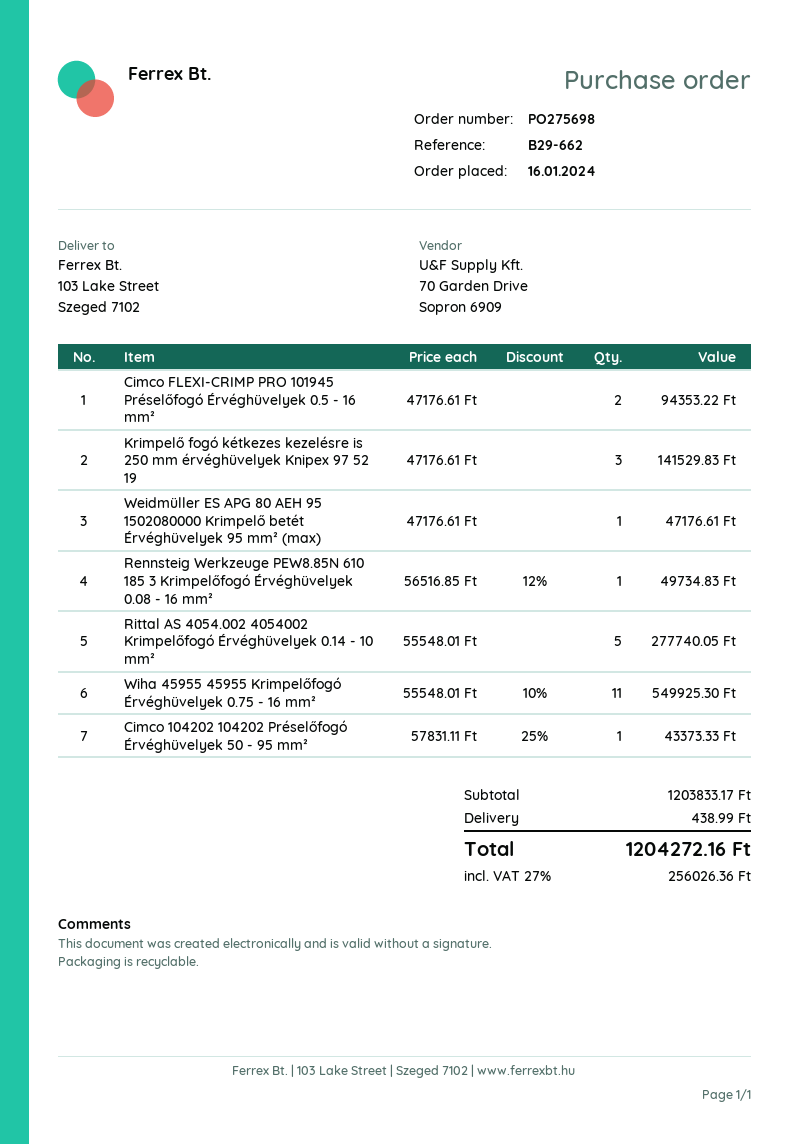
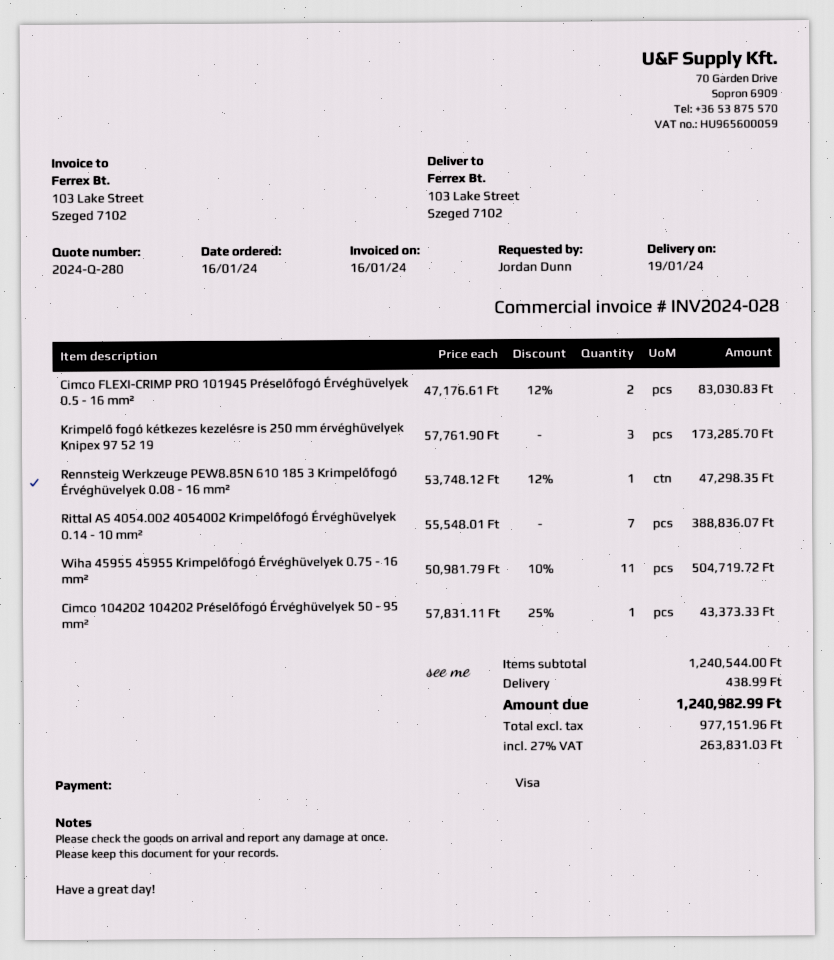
Cimco FLEXI-CRIMP PRO 101945 Préselőfogó Érvéghüvelyek 0.5 - 16 mm²: 2 x 47176.61 = 94353.22 -> 2 x 47176.61 - 12% = 83030.83
Krimpelő fogó kétkezes kezelésre is 250 mm érvéghüvelyek Knipex 97 52 19: 3 x 47176.61 = 141529.83 -> 3 x 57761.90 = 173285.70
Weidmüller ES APG 80 AEH 95 1502080000 Krimpelő betét Érvéghüvelyek 95 mm² (max): 1 x 47176.61 = 47176.61 -> none
Rennsteig Werkzeuge PEW8.85N 610 185 3 Krimpelőfogó Érvéghüvelyek 0.08 - 16 mm²: 1 x 56516.85 - 12% = 49734.83 -> 1 x 53748.12 - 12% = 47298.35
Rittal AS 4054.002 4054002 Krimpelőfogó Érvéghüvelyek 0.14 - 10 mm²: 5 x 55548.01 = 277740.05 -> 7 x 55548.01 = 388836.07
Wiha 45955 45955 Krimpelőfogó Érvéghüvelyek 0.75 - 16 mm²: 11 x 55548.01 - 10% = 549925.30 -> 11 x 50981.79 - 10% = 504719.72
subtotal: 1203833.17 -> 1240544.00
tax: 27% = 256026.36 -> 27% = 263831.03
total: 1204272.16 -> 1240982.99

